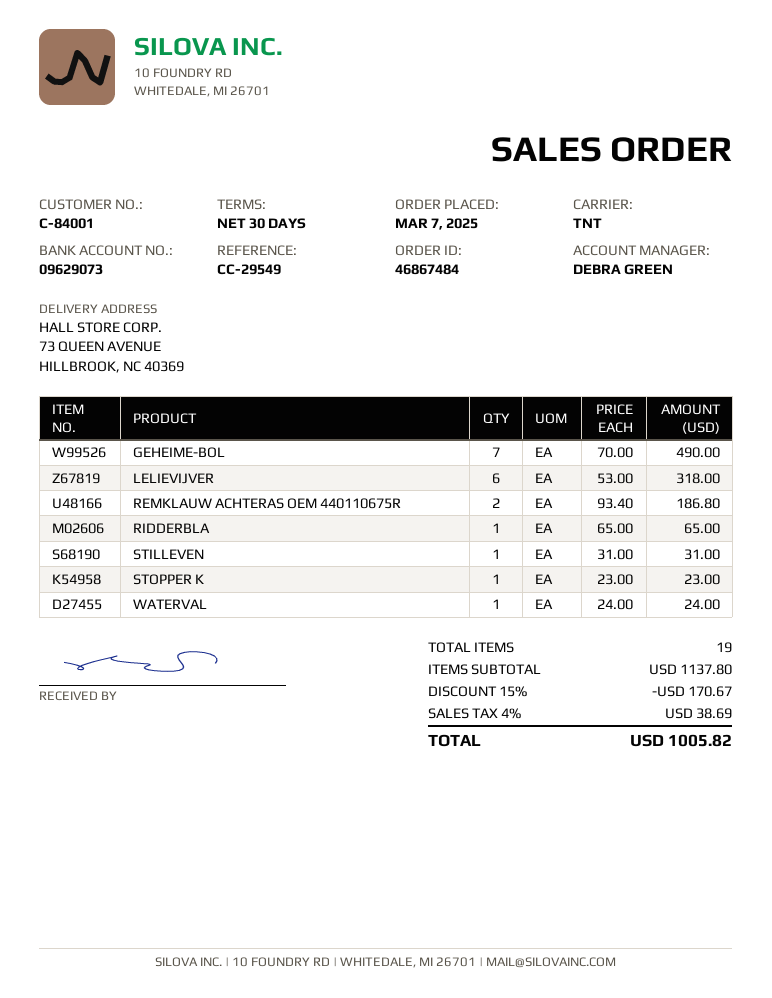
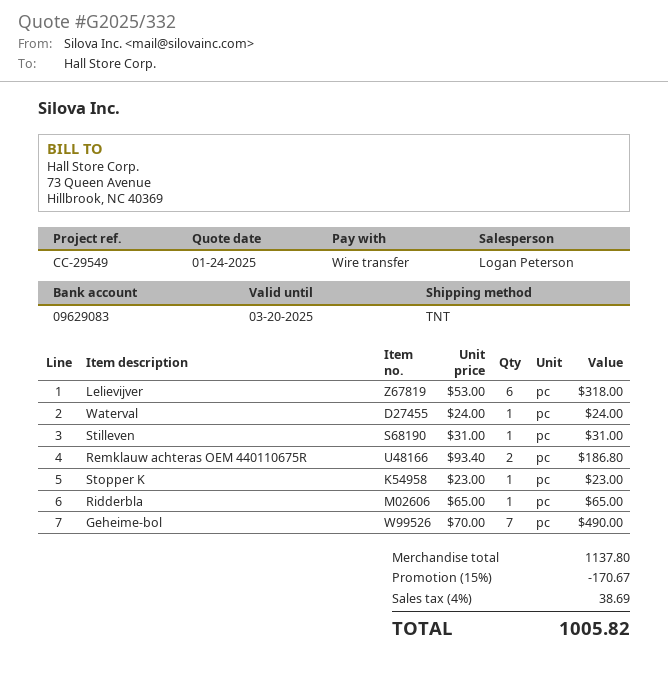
sales rep: DEBRA GREEN -> Logan Peterson
bank account: 09629073 -> 09629083

